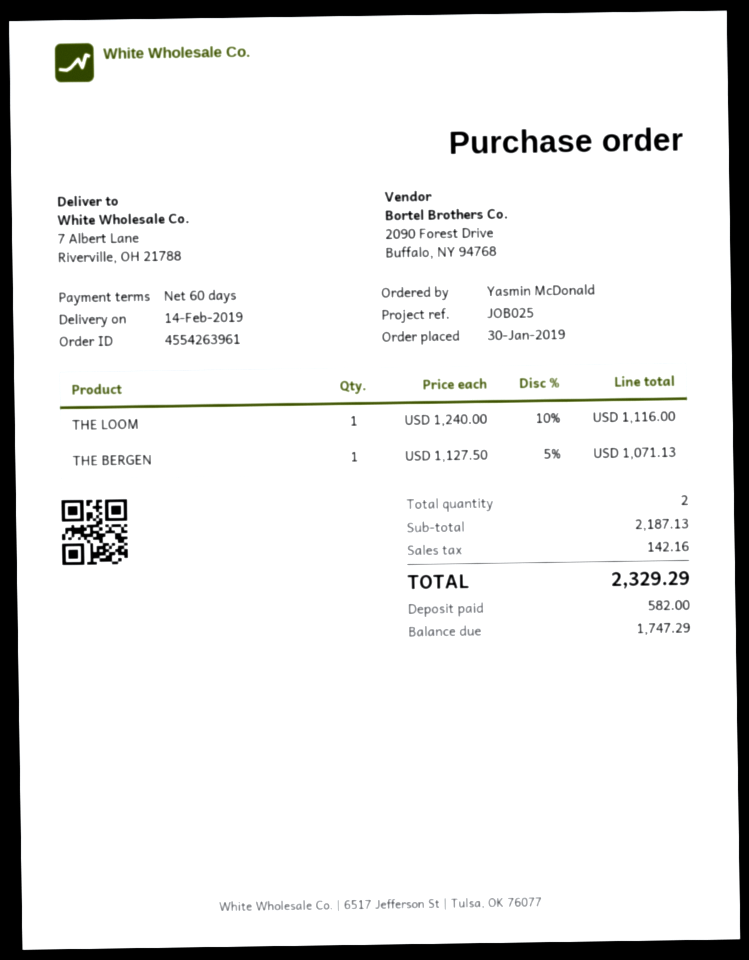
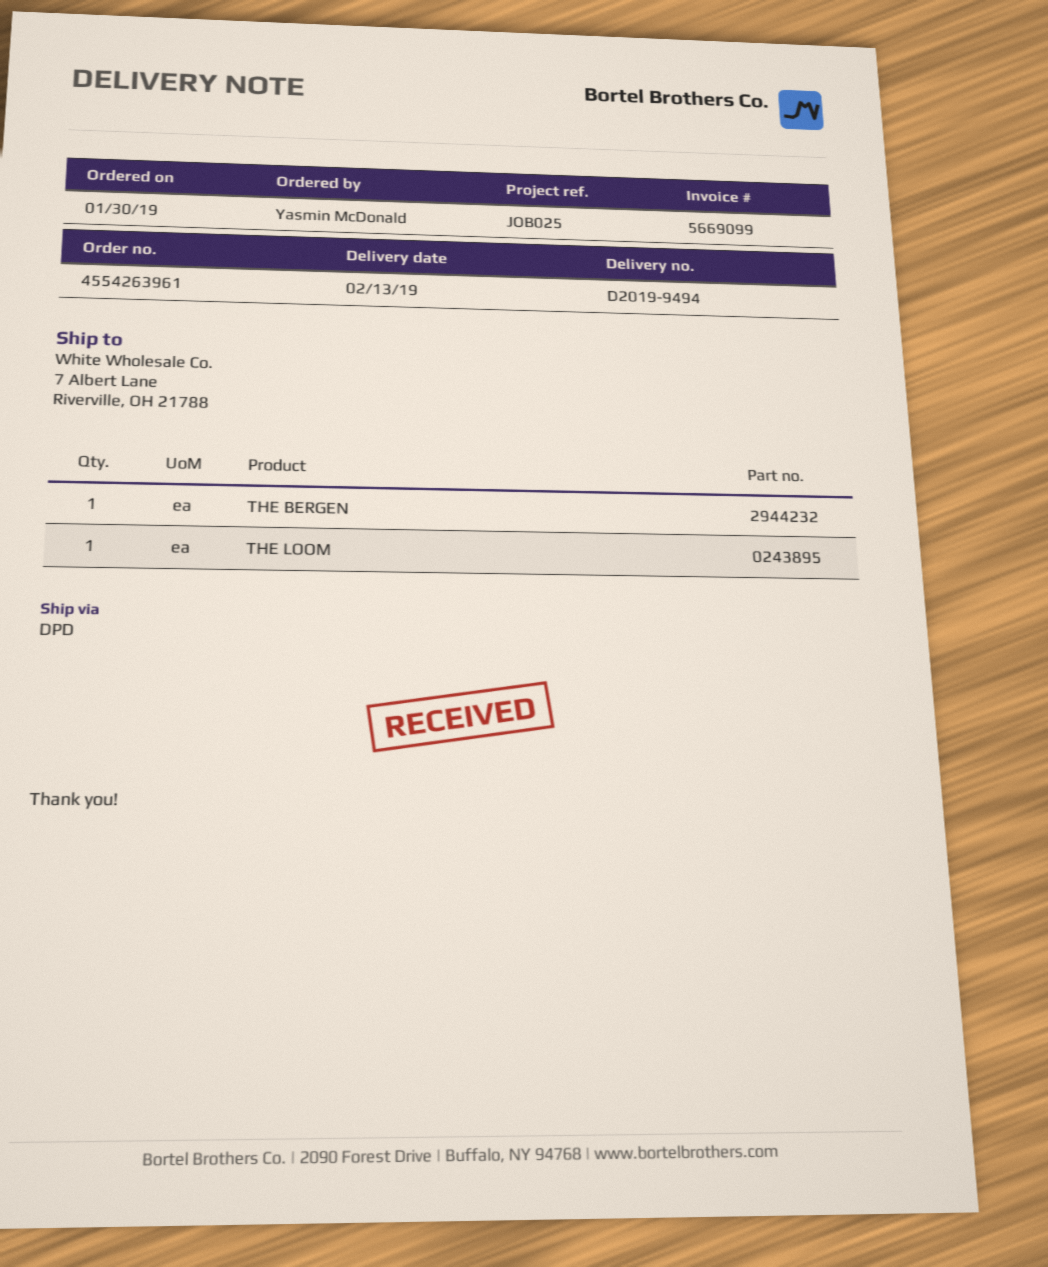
delivery date: 2019-02-14 -> 2019-02-13

